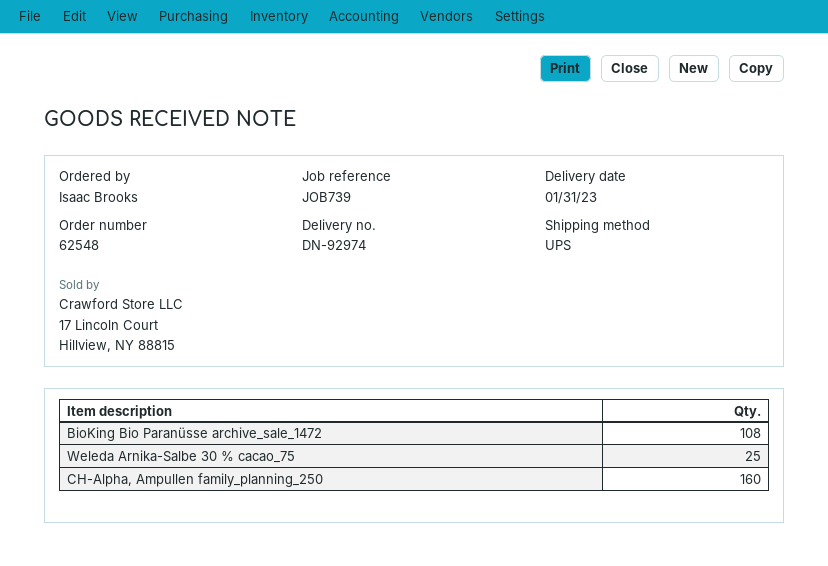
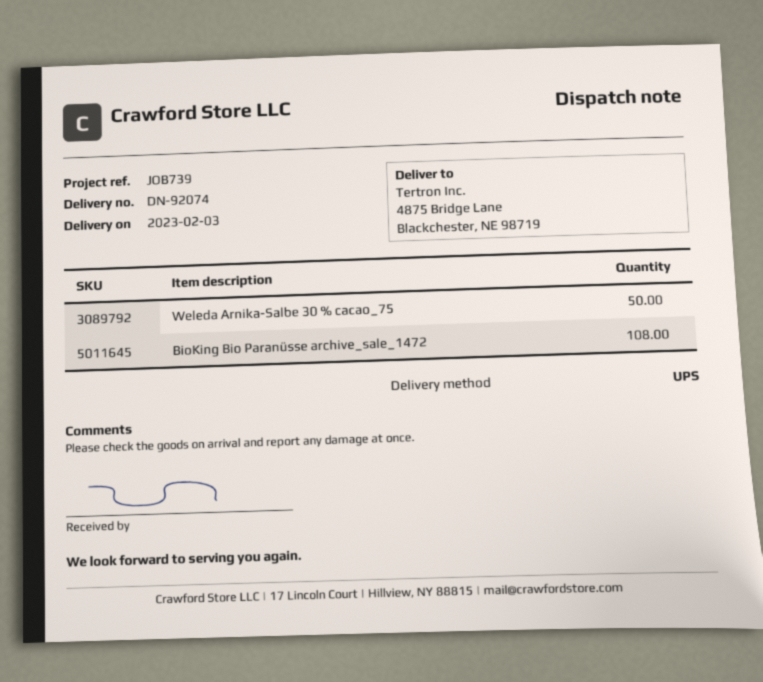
delivery note number: DN-92974 -> DN-92074
delivery date: 2023-01-31 -> 2023-02-03
Weleda Arnika-Salbe 30 % cacao_75: 25 -> 50
CH-Alpha, Ampullen family_planning_250: 160 -> none

